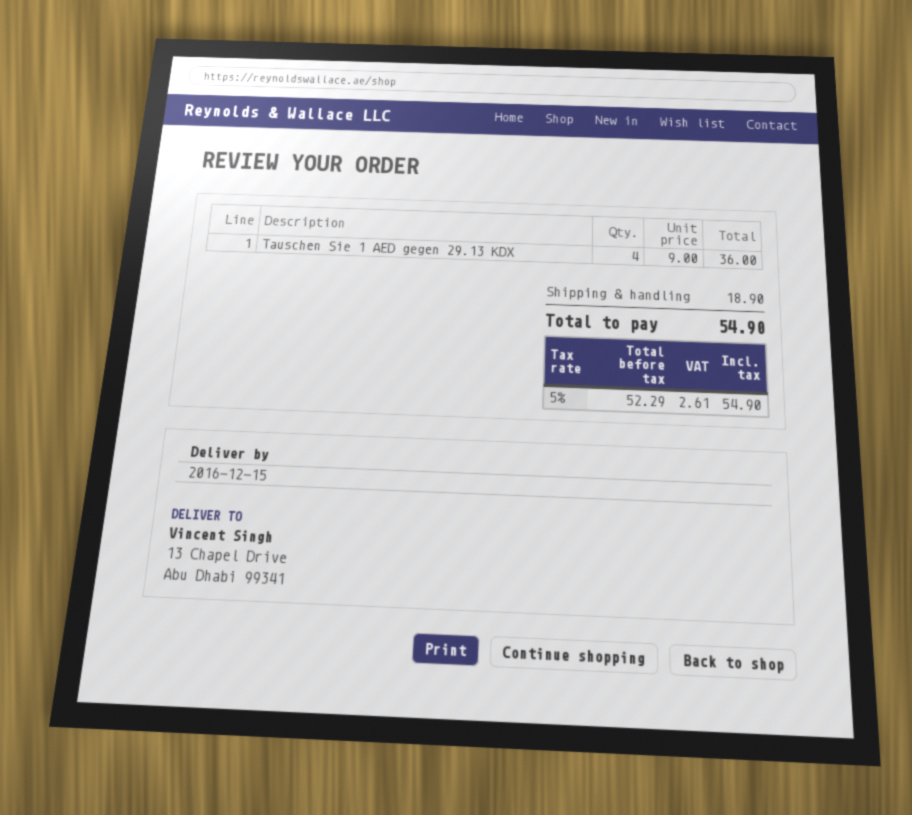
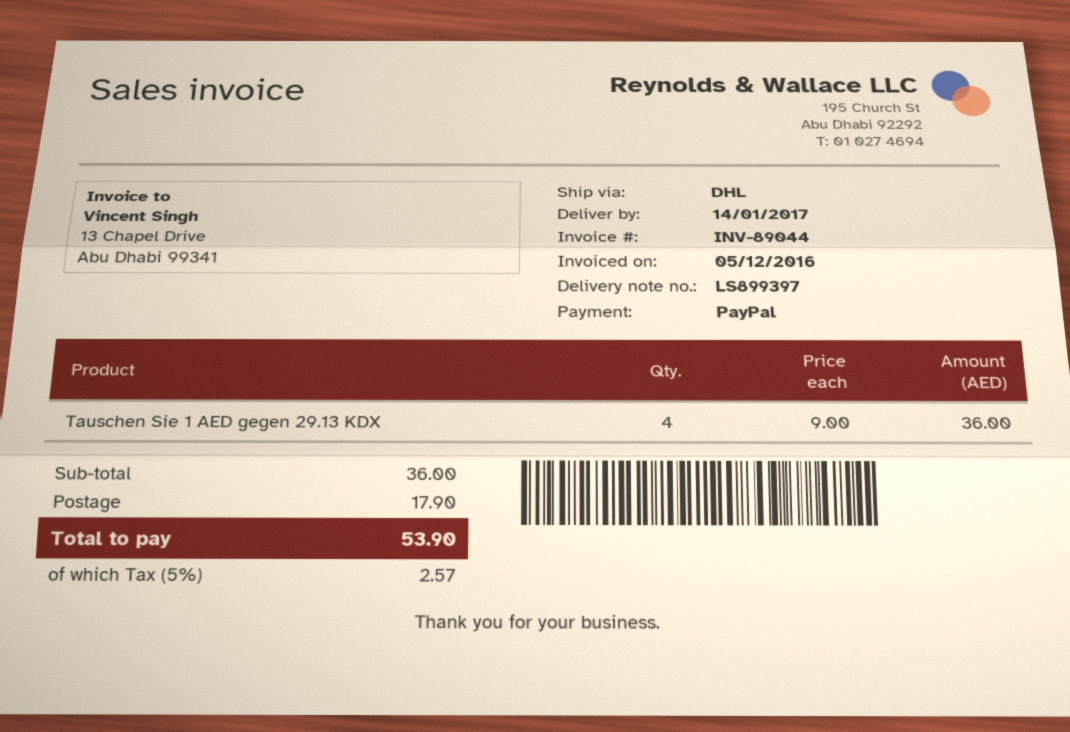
delivery date: 2016-12-15 -> 2017-01-14
shipping: 18.90 -> 17.90
tax: 5% = 2.61 -> 5% = 2.57
total: 54.90 -> 53.90

